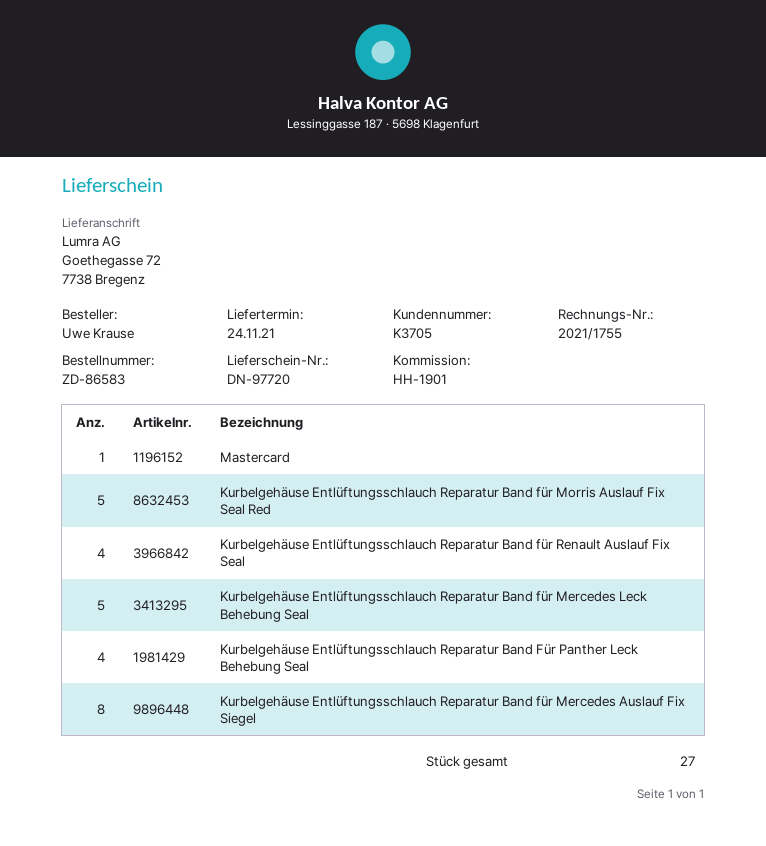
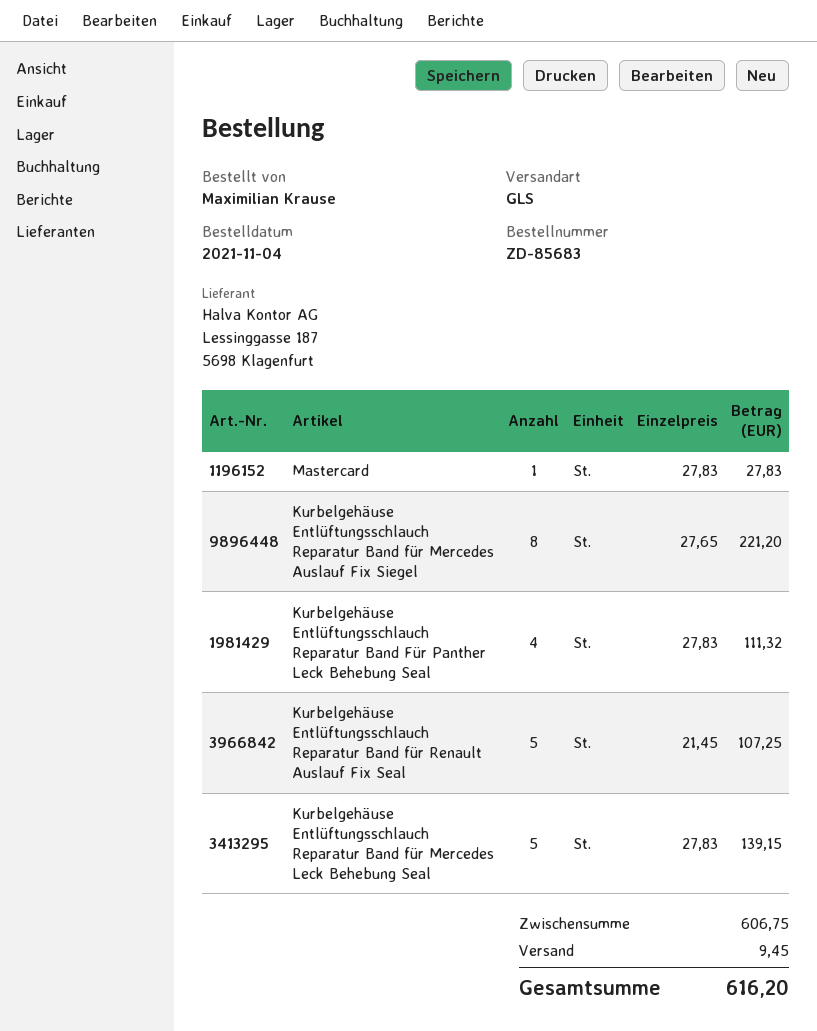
order number: ZD-86583 -> ZD-85683
ordered by: Uwe Krause -> Maximilian Krause
Kurbelgehäuse Entlüftungsschlauch Reparatur Band für Morris Auslauf Fix Seal Red: 5 -> none
Kurbelgehäuse Entlüftungsschlauch Reparatur Band für Renault Auslauf Fix Seal: 4 -> 5

